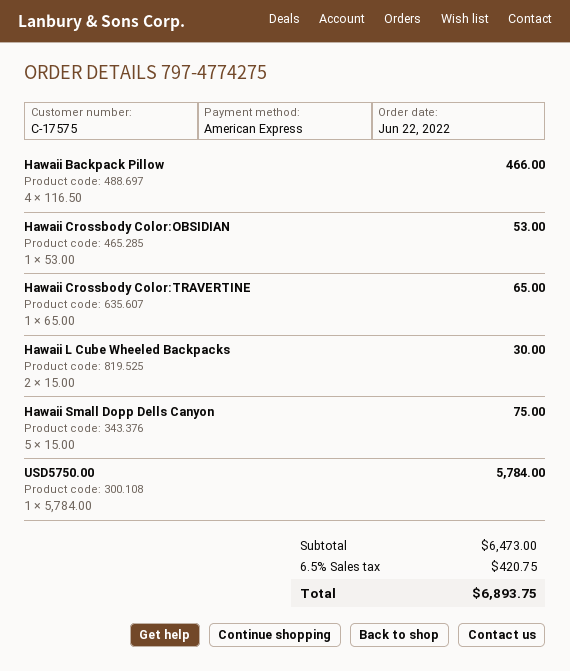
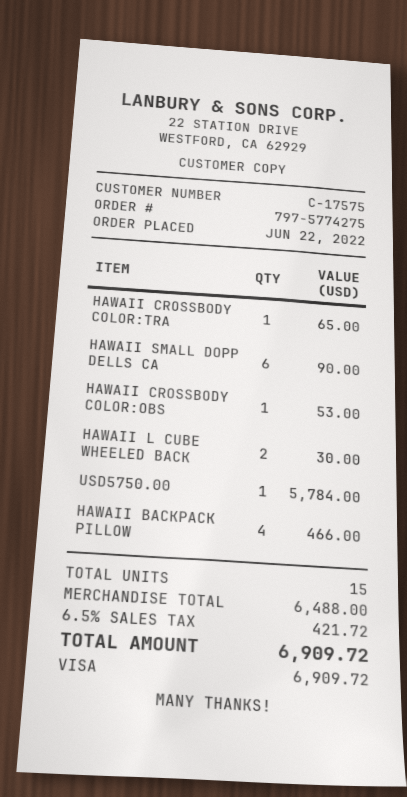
order number: 797-4774275 -> 797-5774275
payment method: American Express -> Visa
Hawaii Small Dopp Dells Canyon: 5 for 75.00 -> 6 for 90.00
subtotal: 6473.00 -> 6488.00
tax: 6.5% = 420.75 -> 6.5% = 421.72
total: 6893.75 -> 6909.72

